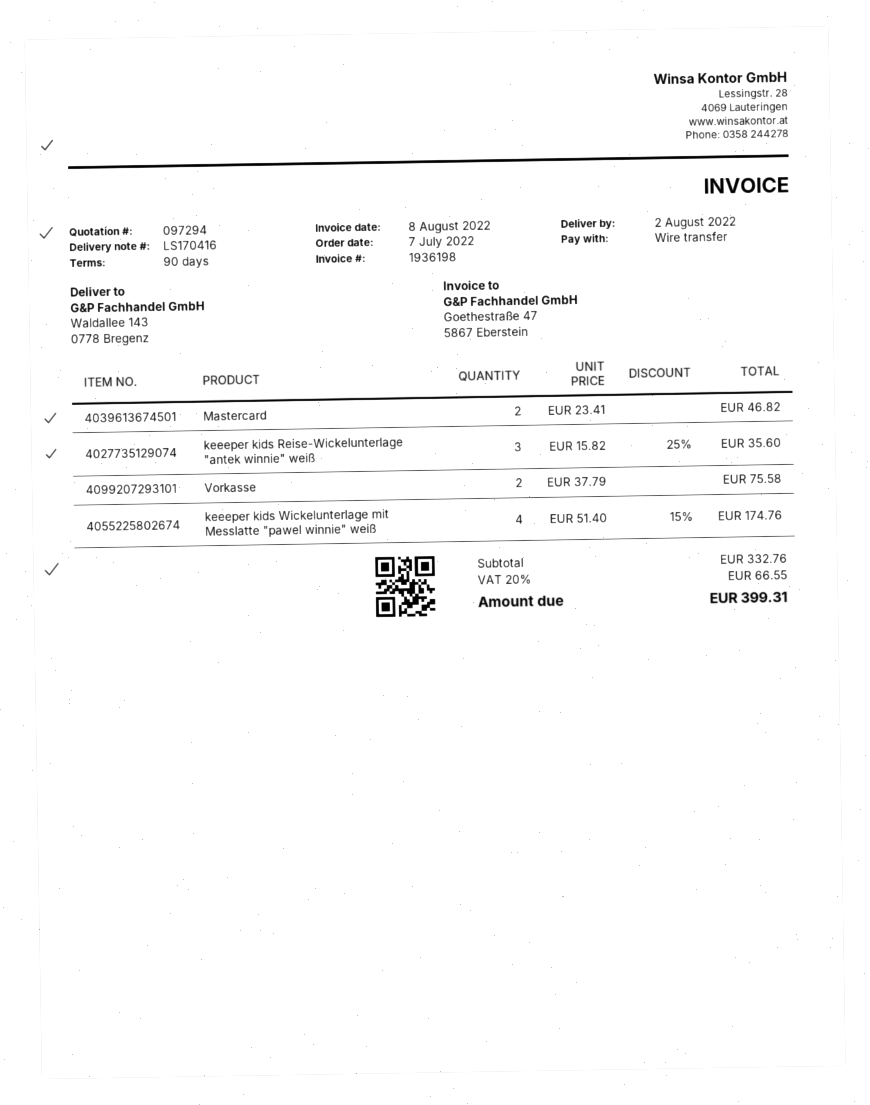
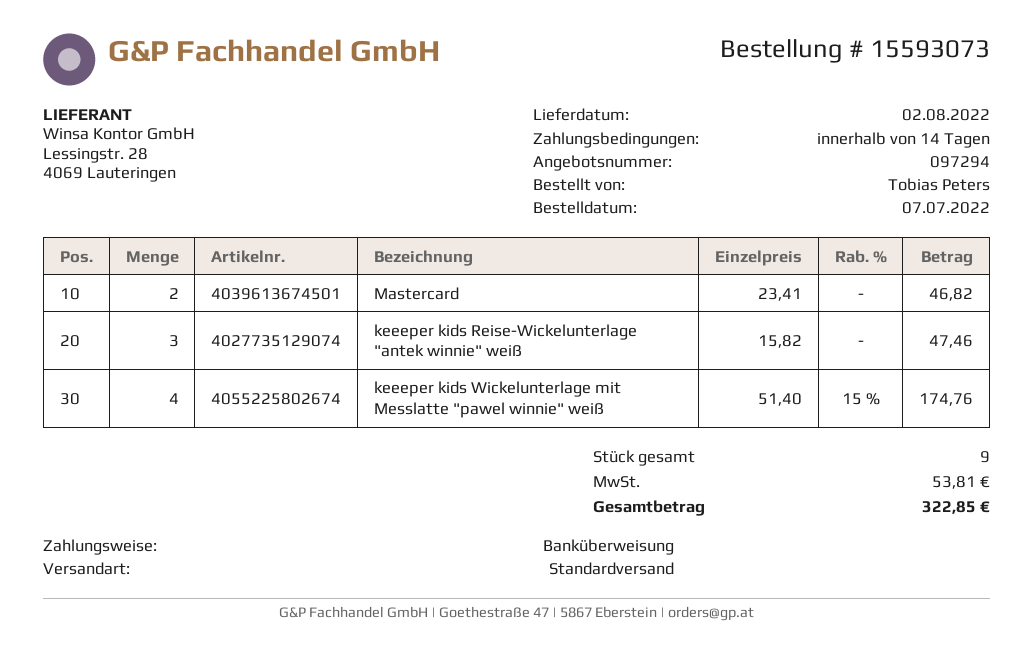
payment terms: 90 days -> 14 days
keeeper kids Reise-Wickelunterlage "antek winnie" weiß: 3 x 15.82 - 25% = 35.60 -> 3 x 15.82 = 47.46
Vorkasse: 2 x 37.79 = 75.58 -> none
tax: 66.55 -> 53.81
total: 399.31 -> 322.85

